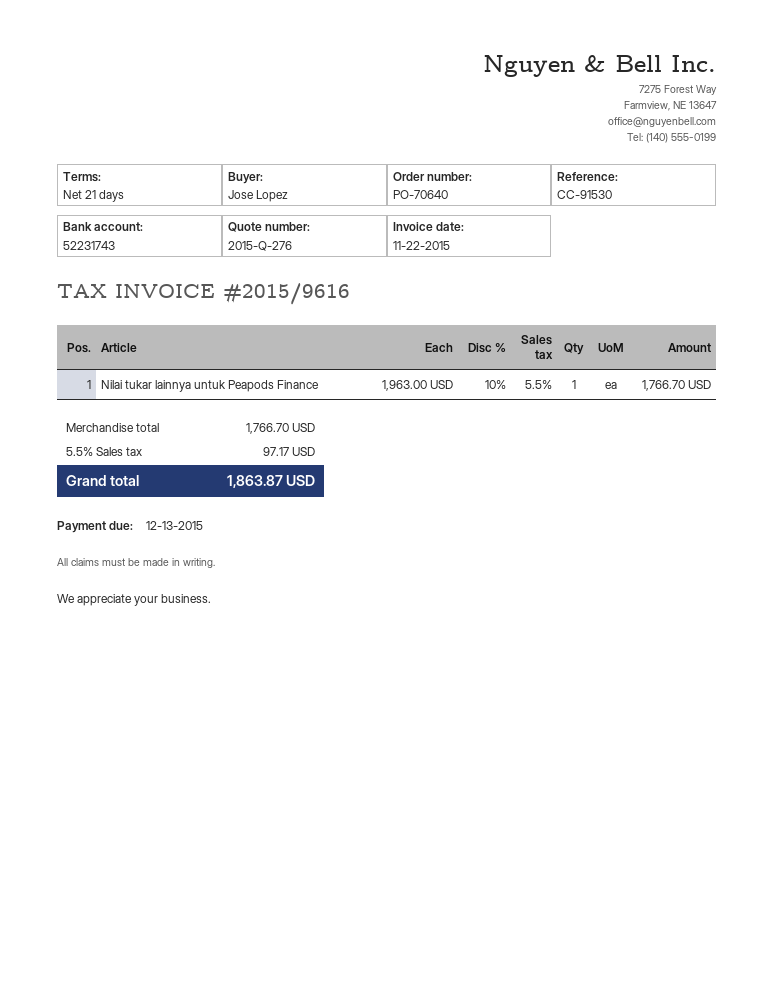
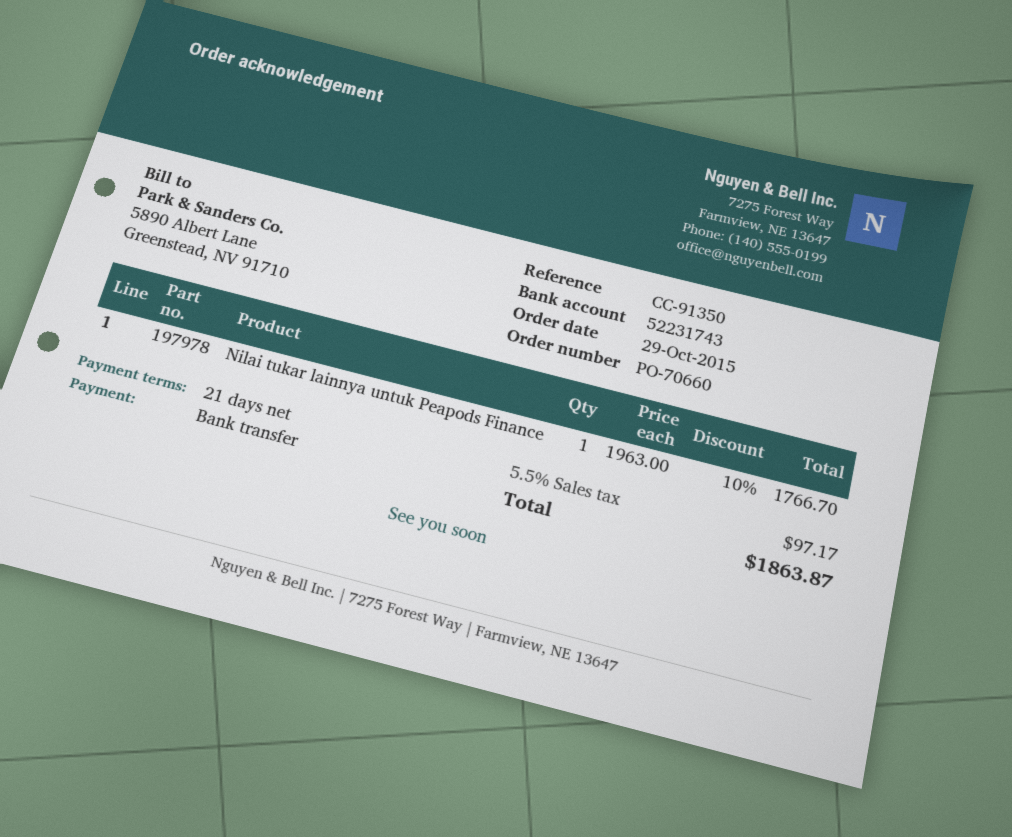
order number: PO-70640 -> PO-70660
reference: CC-91530 -> CC-91350

